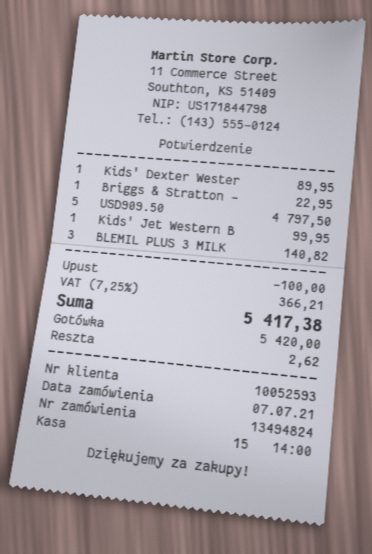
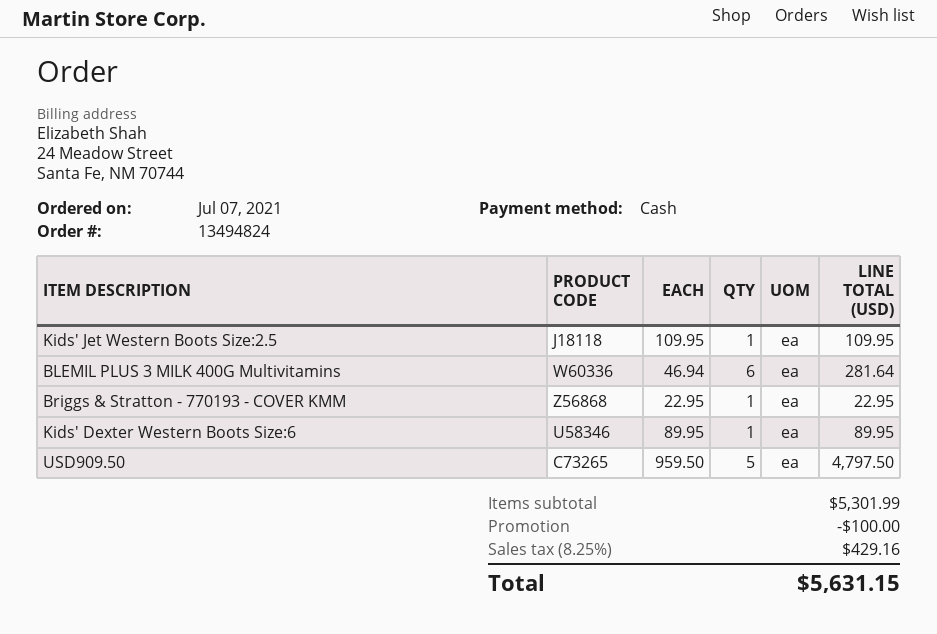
Kids' Jet Western B: 1 for 99.95 -> 1 for 109.95
BLEMIL PLUS 3 MILK: 3 for 140.82 -> 6 for 281.64
tax: 7.25% = 366.21 -> 8.25% = 429.16
total: 5417.38 -> 5631.15

